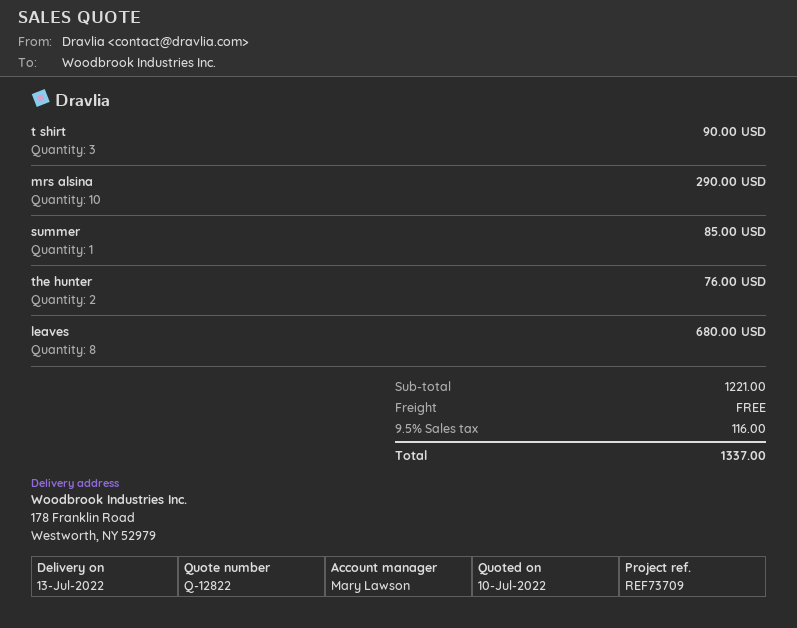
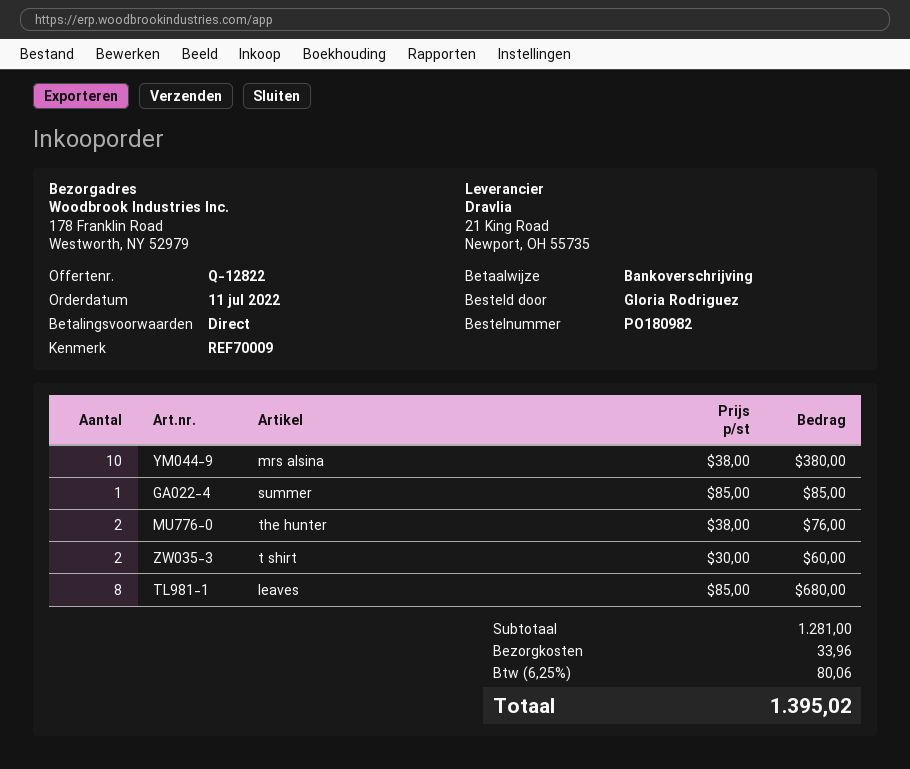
reference: REF73709 -> REF70009
t shirt: 3 for 90.00 -> 2 for 60.00
mrs alsina: 10 for 290.00 -> 10 for 380.00
subtotal: 1221.00 -> 1281.00
shipping: 0.00 -> 33.96
tax: 9.5% = 116.00 -> 6.25% = 80.06
total: 1337.00 -> 1395.02

